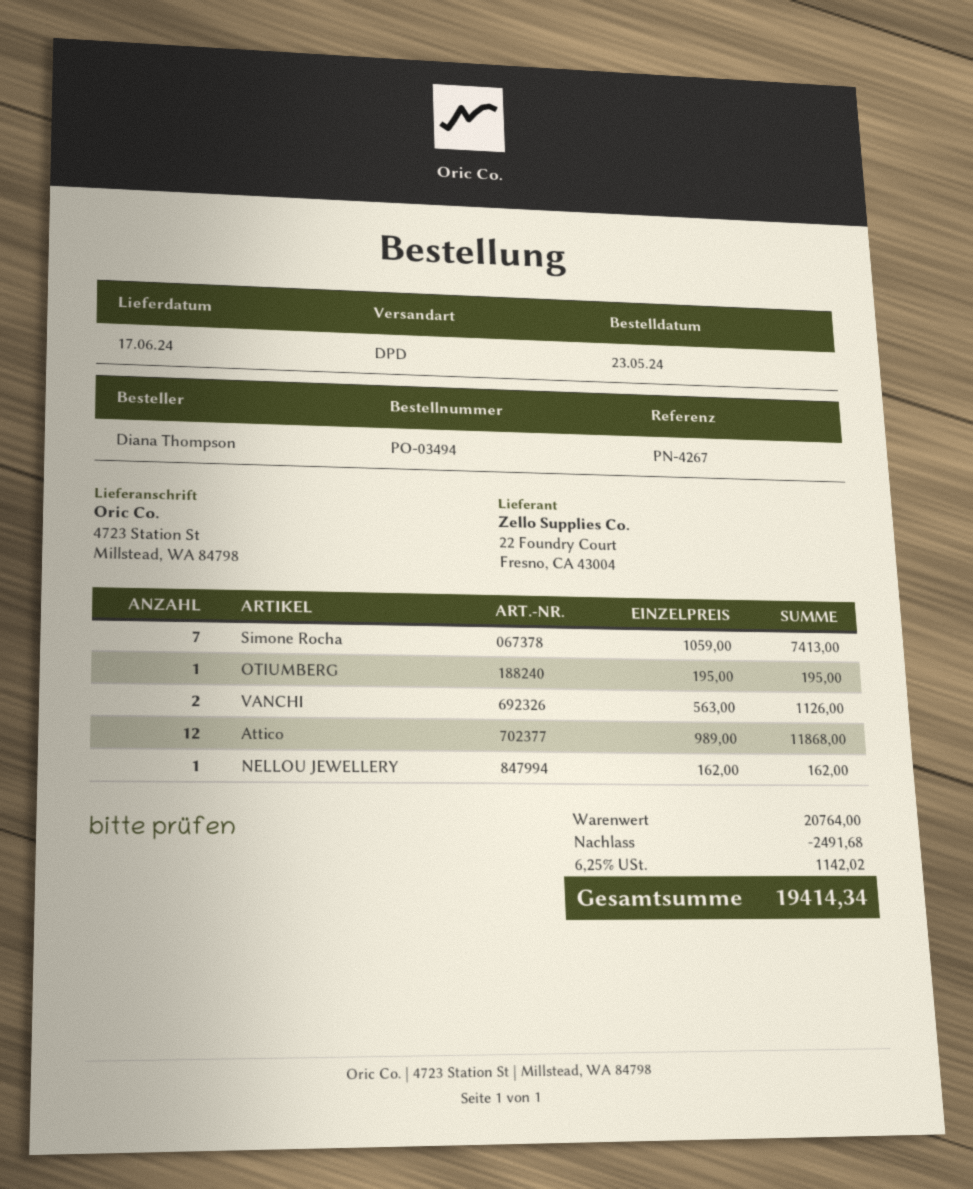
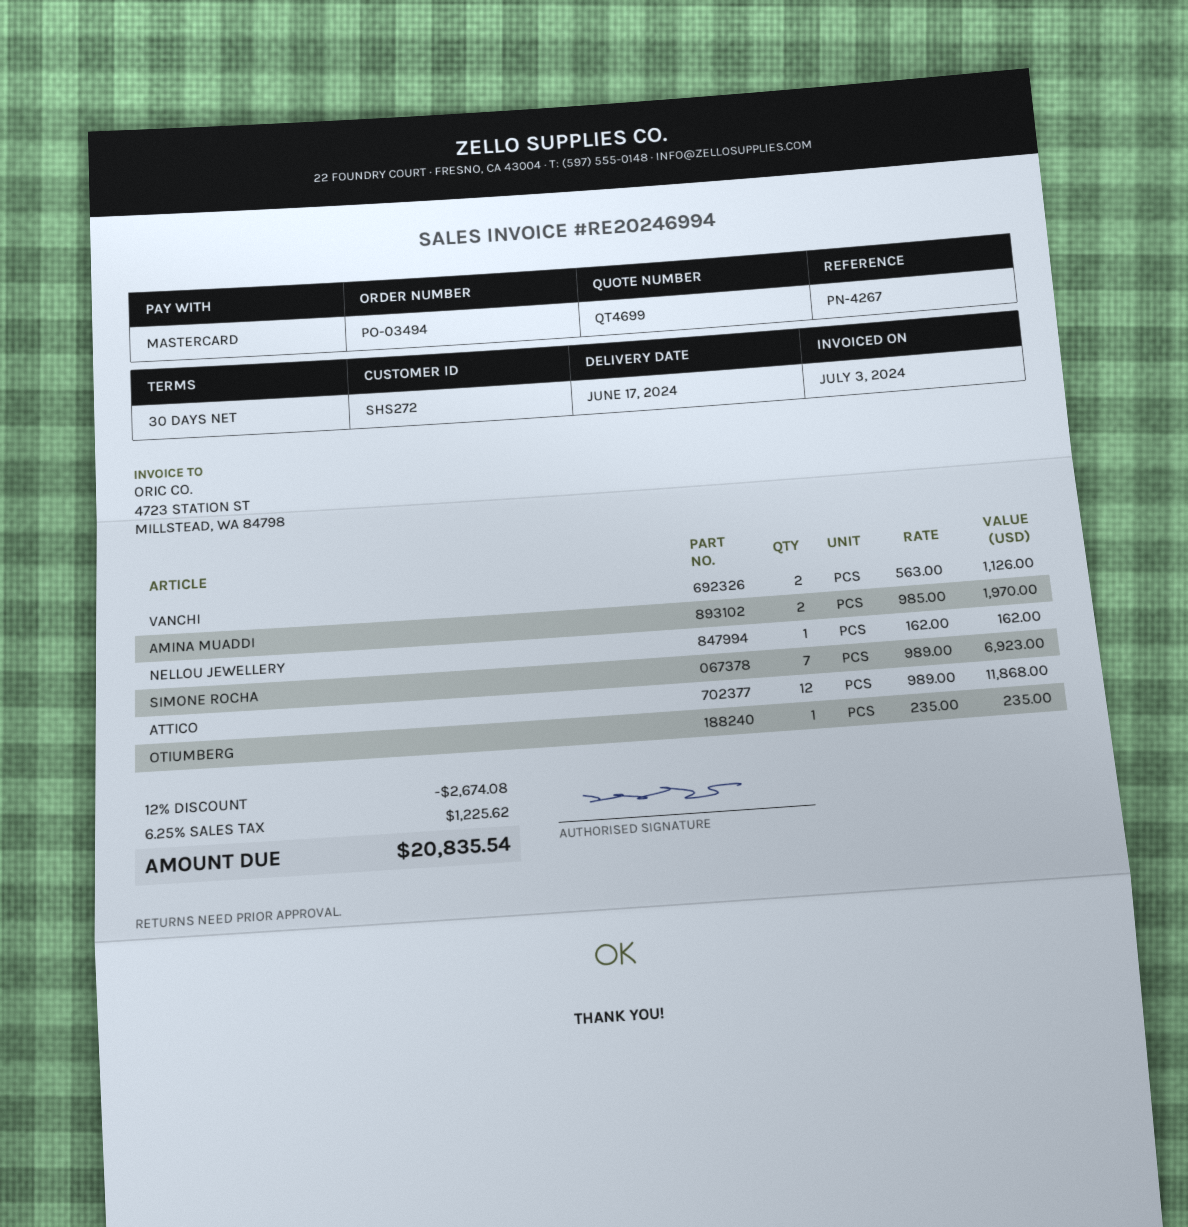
Simone Rocha: 7 x 1059.00 = 7413.00 -> 7 x 989.00 = 6923.00
OTIUMBERG: 1 x 195.00 = 195.00 -> 1 x 235.00 = 235.00
AMINA MUADDI: none -> 2 x 985.00 = 1970.00
discount: 2491.68 -> 2674.08
tax: 6.25% = 1142.02 -> 6.25% = 1225.62
total: 19414.34 -> 20835.54

